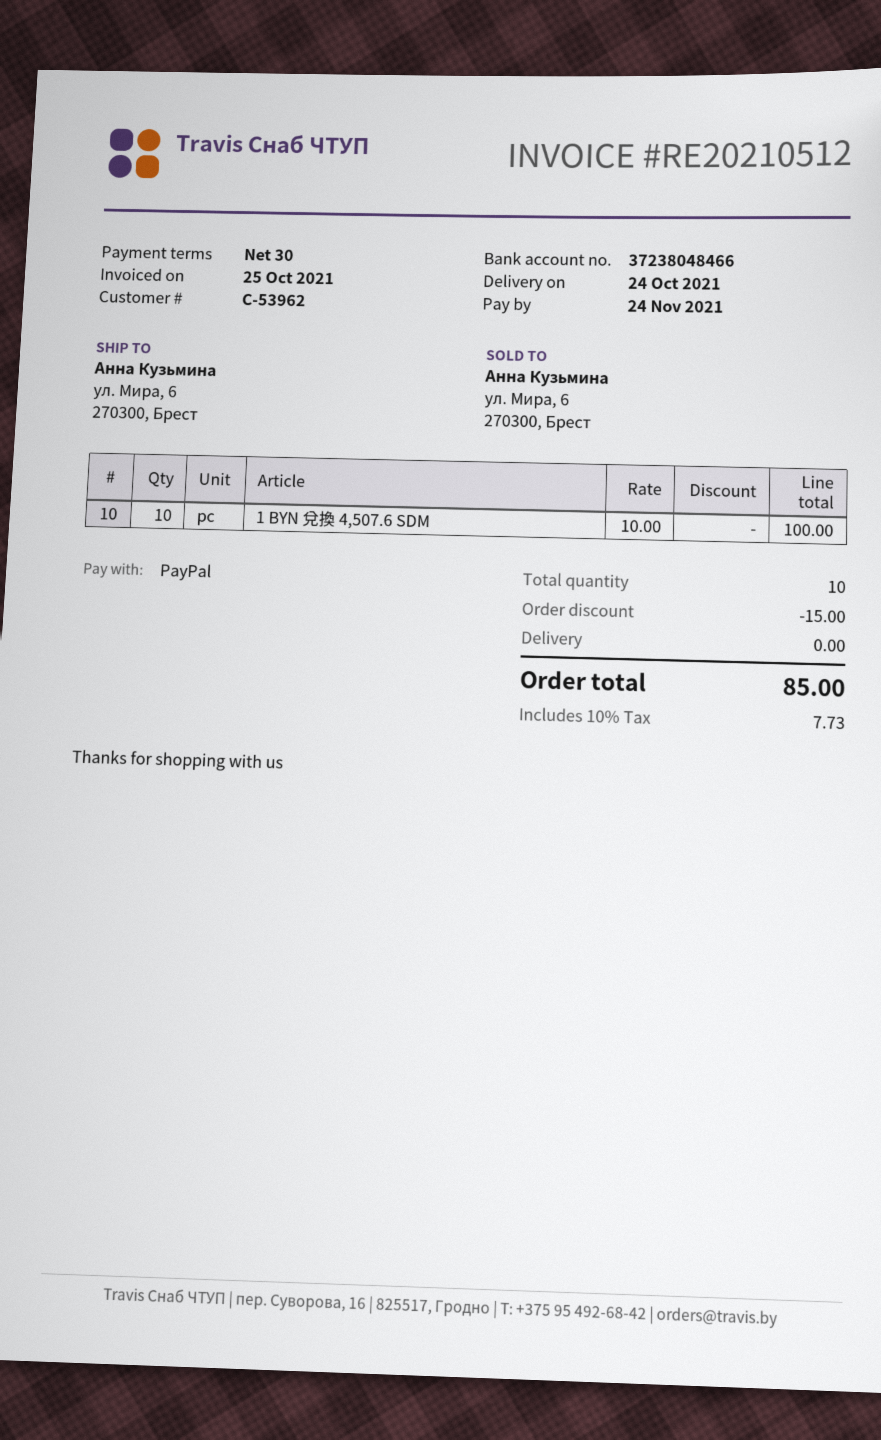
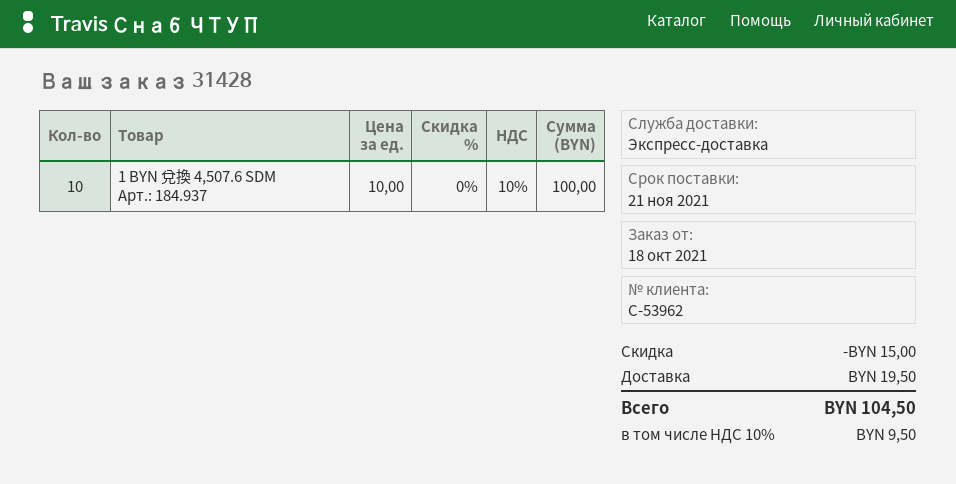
delivery date: 2021-10-24 -> 2021-11-21
shipping: 0.00 -> 19.50
tax: 10% = 7.73 -> 10% = 9.50
total: 85.00 -> 104.50

